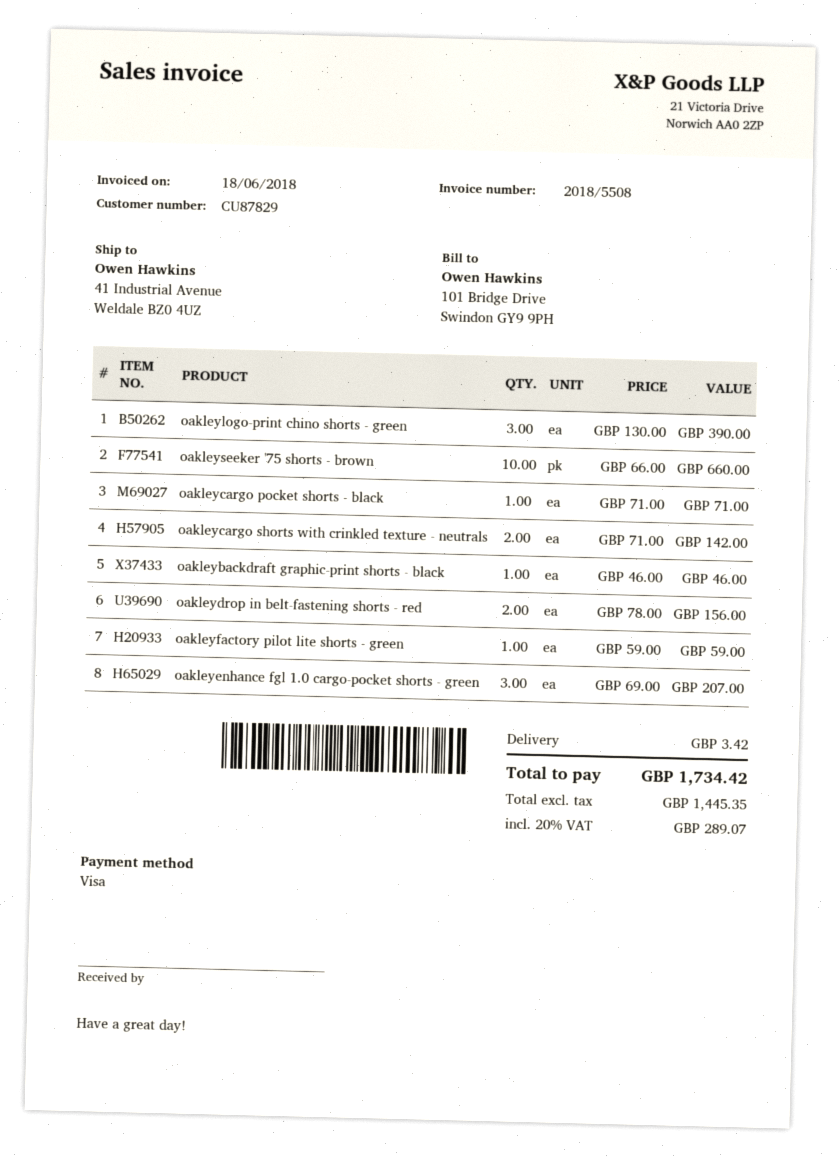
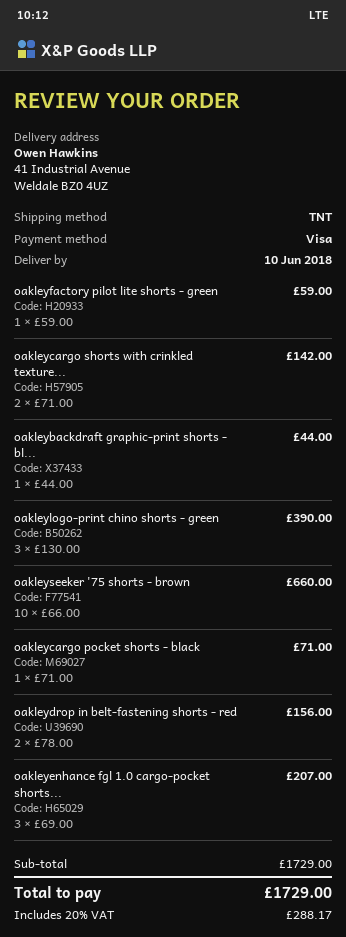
oakleybackdraft graphic-print shorts - black: 1 x 46.00 = 46.00 -> 1 x 44.00 = 44.00
shipping: 3.42 -> none
tax: 20% = 289.07 -> 20% = 288.17
total: 1734.42 -> 1729.00

